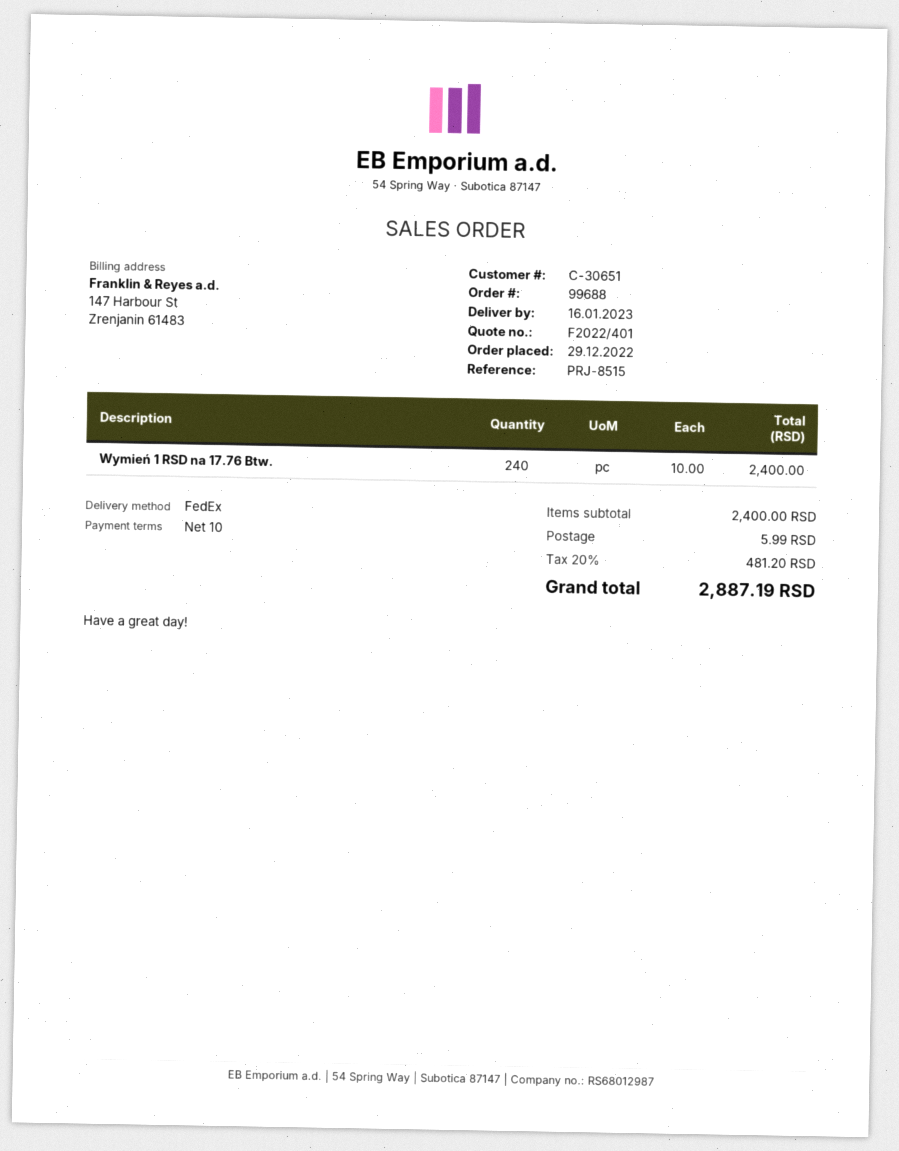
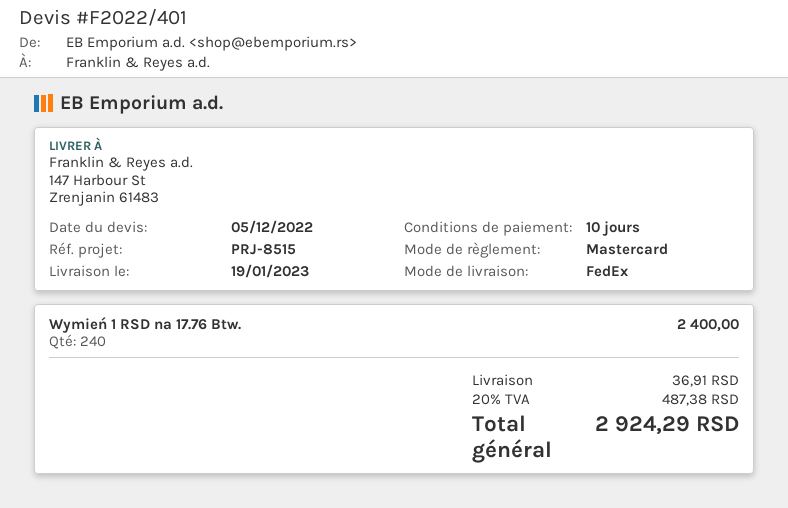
delivery date: 2023-01-16 -> 2023-01-19
shipping: 5.99 -> 36.91
tax: 20% = 481.20 -> 20% = 487.38
total: 2887.19 -> 2924.29

